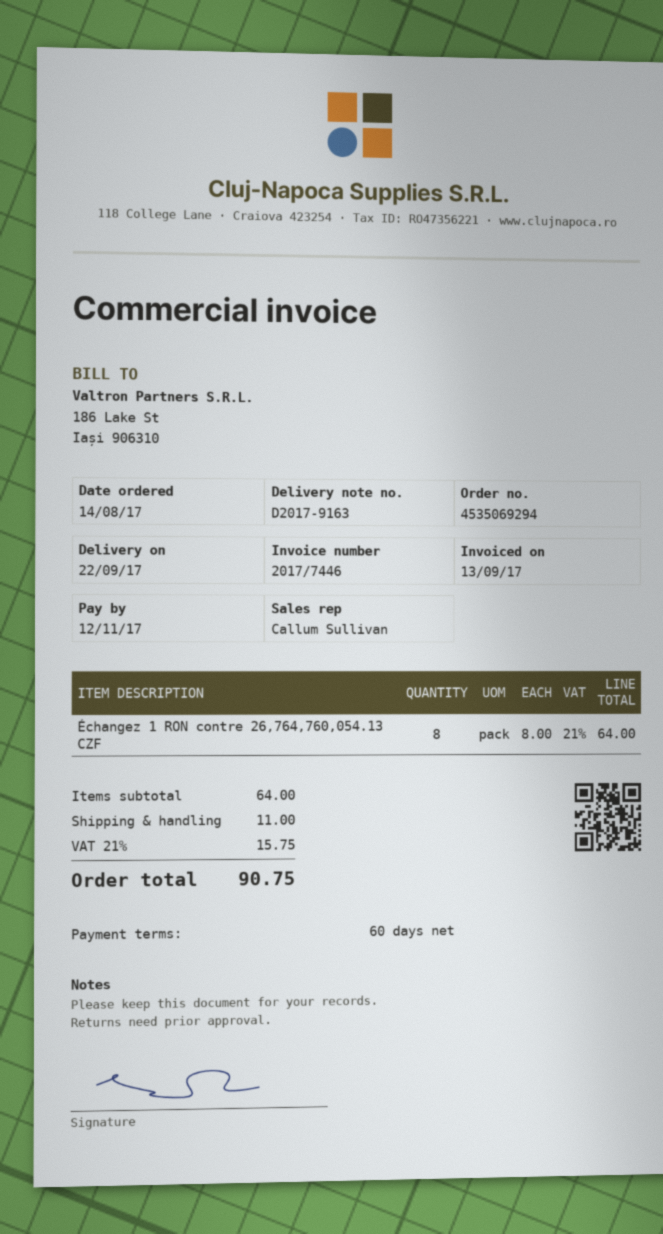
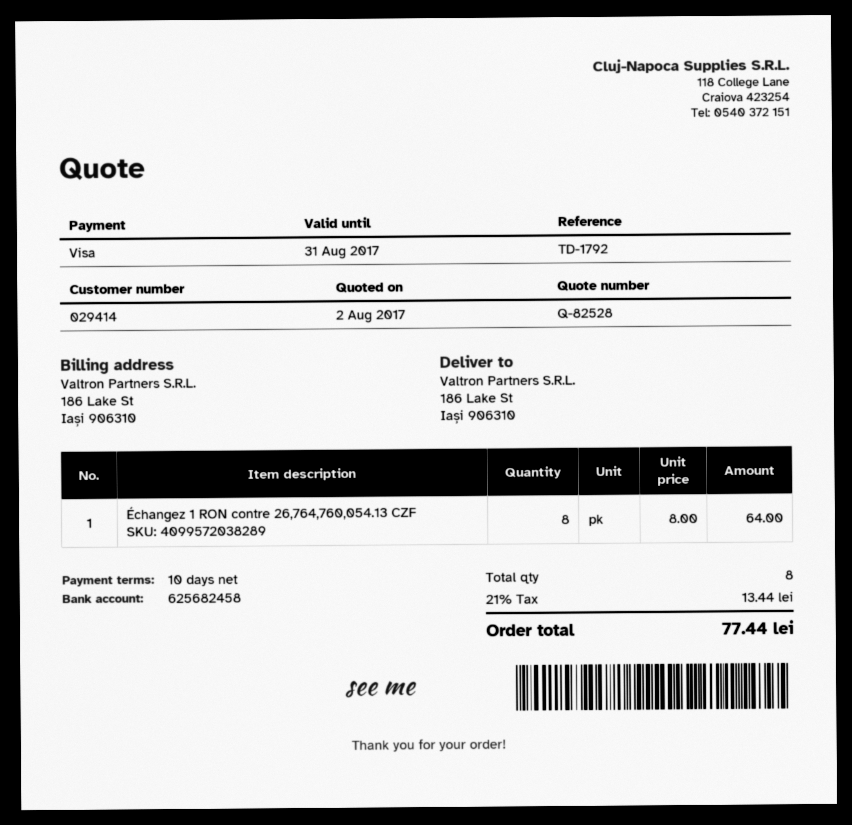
payment terms: 60 days -> 10 days
shipping: 11.00 -> none
tax: 21% = 15.75 -> 21% = 13.44
total: 90.75 -> 77.44

